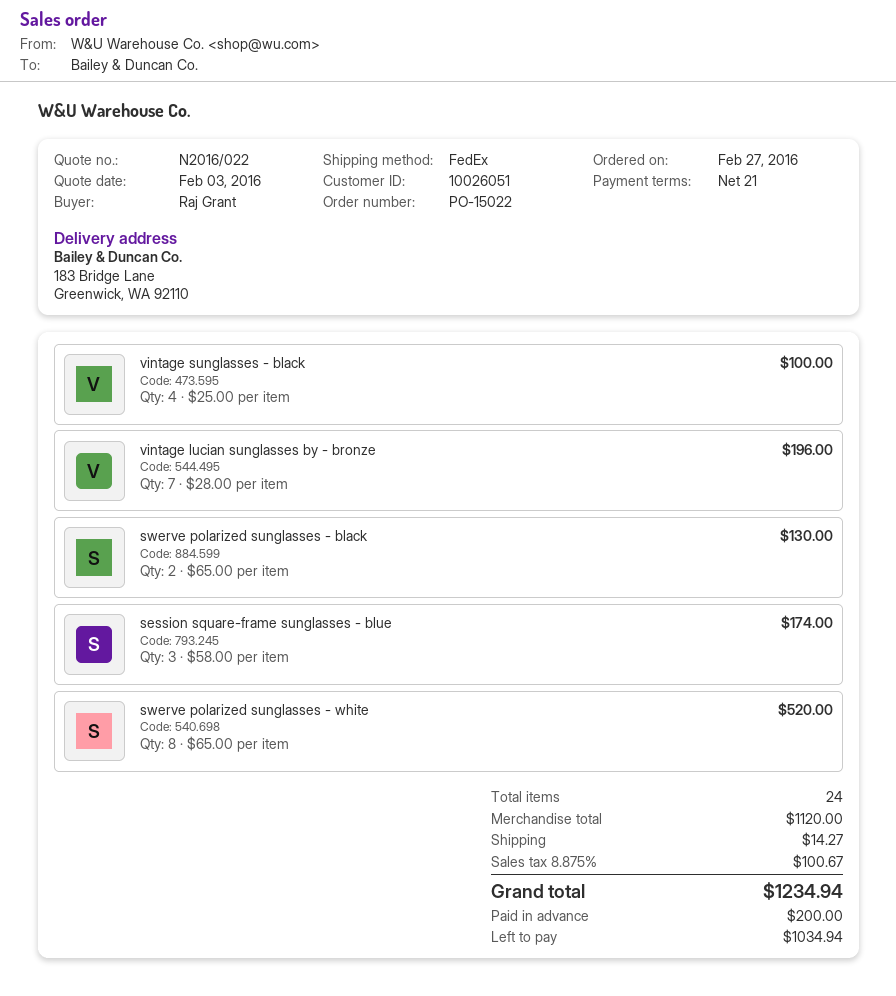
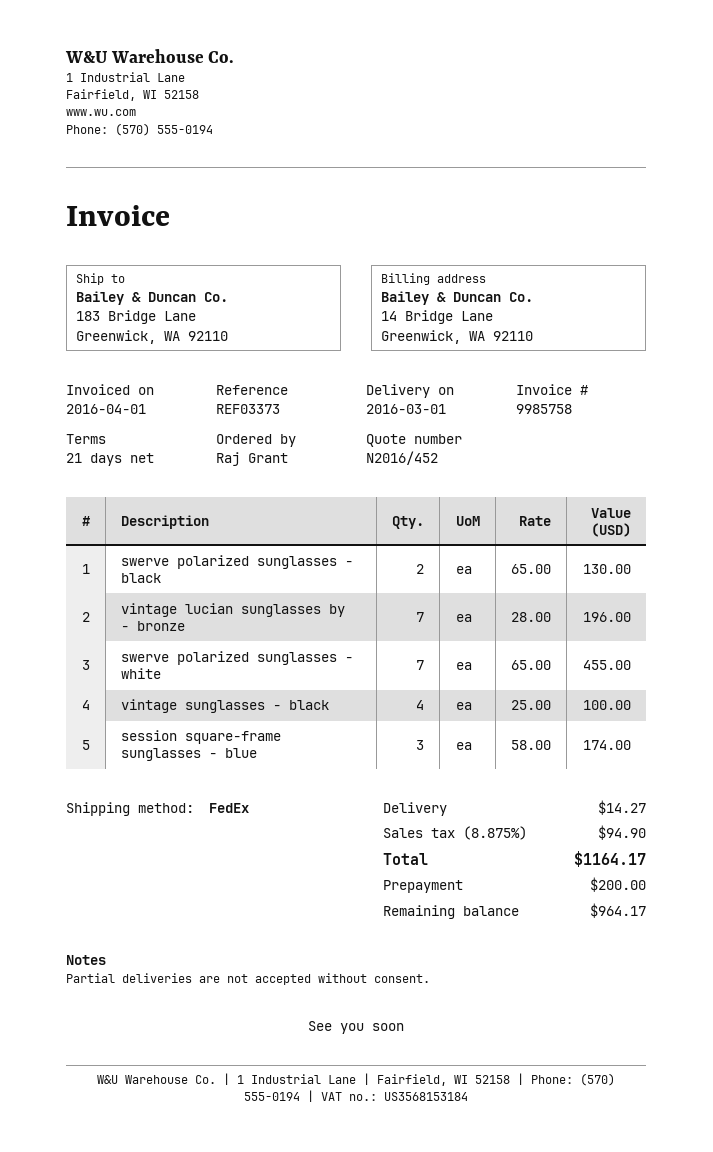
quote number: N2016/022 -> N2016/452
swerve polarized sunglasses - white: 8 x 65.00 = 520.00 -> 7 x 65.00 = 455.00
tax: 8.875% = 100.67 -> 8.875% = 94.90
total: 1234.94 -> 1164.17
balance: 1034.94 -> 964.17

